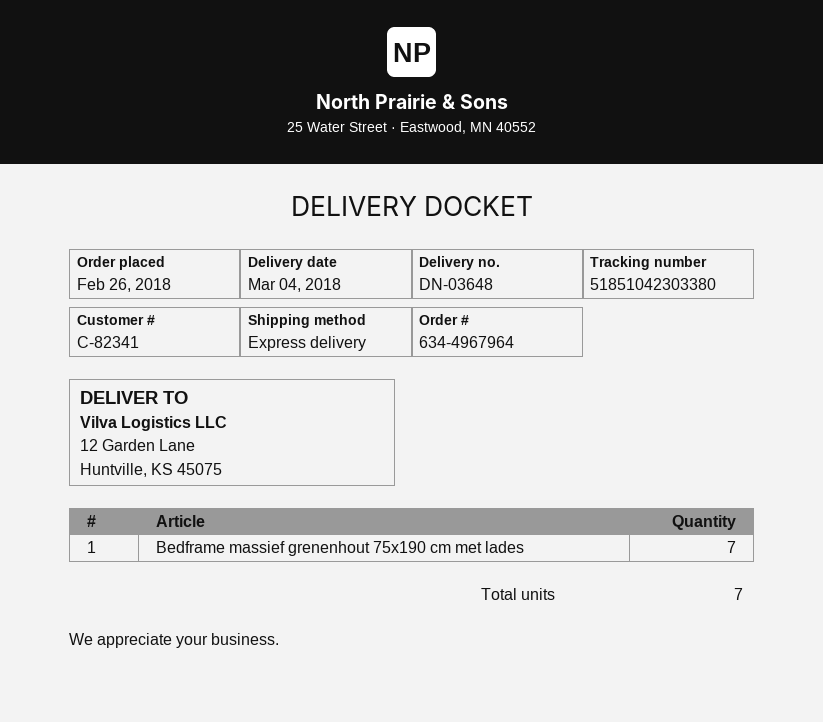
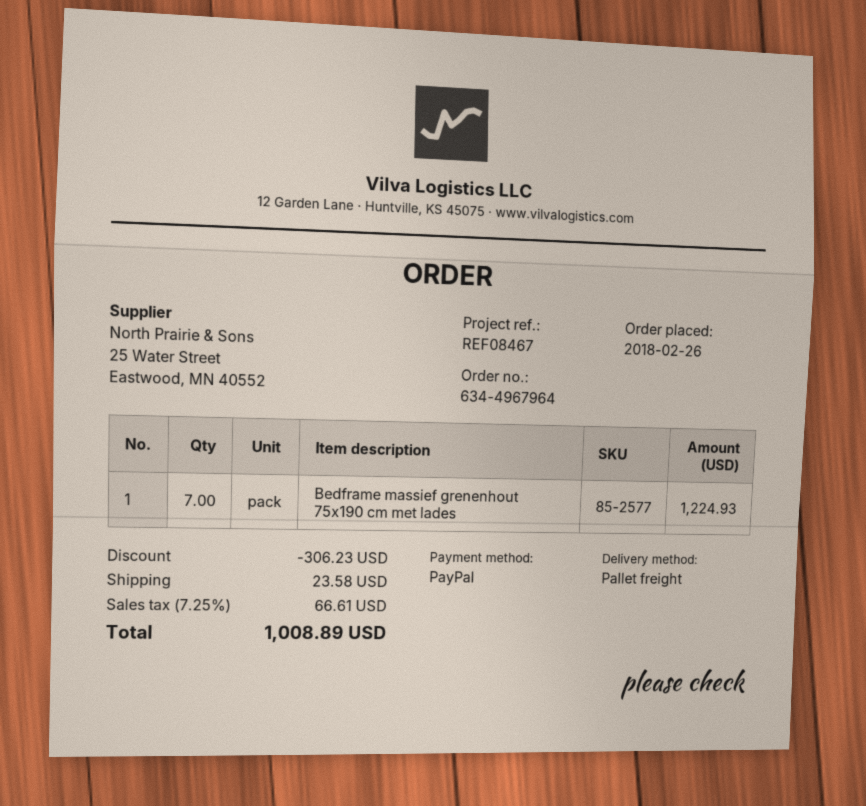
shipping method: express -> pallet freight

